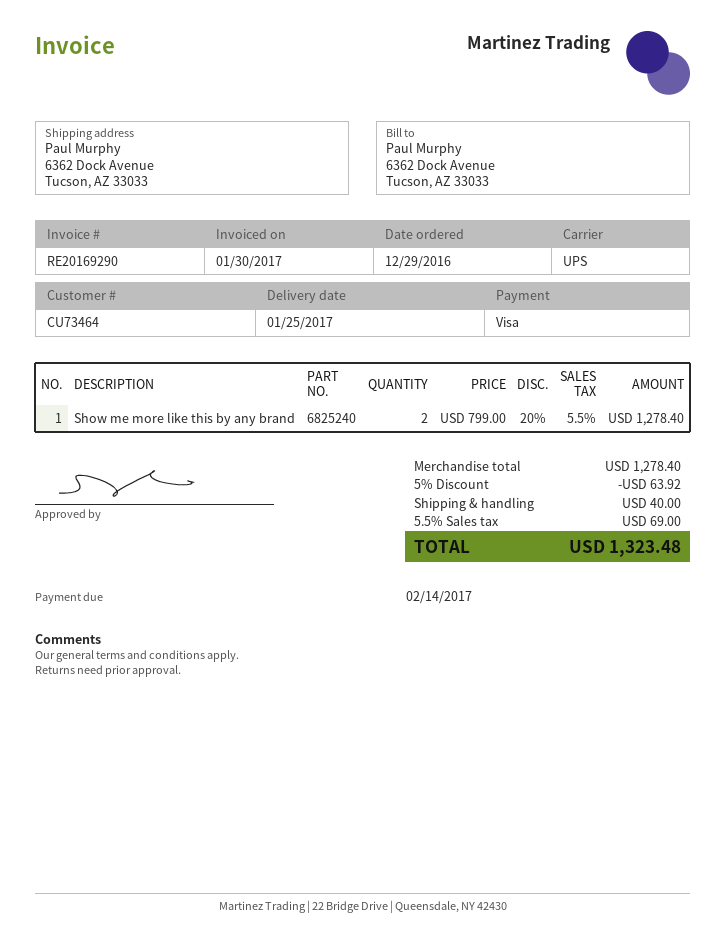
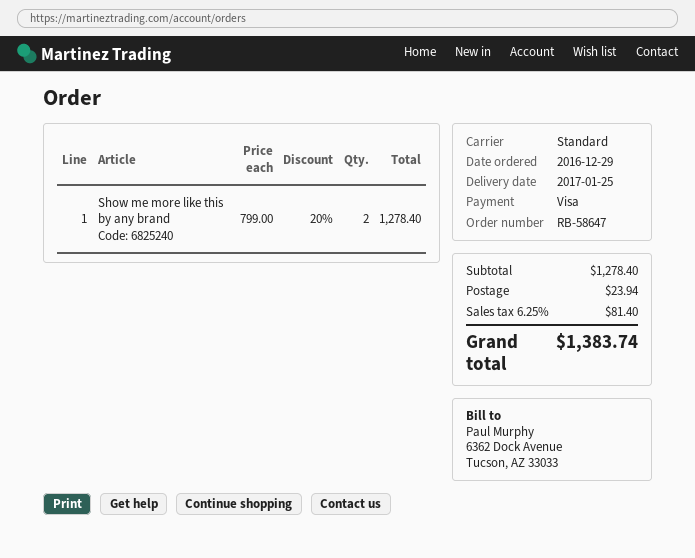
shipping method: UPS -> standard
discount: 5% = 63.92 -> none
shipping: 40.00 -> 23.94
tax: 5.5% = 69.00 -> 6.25% = 81.40
total: 1323.48 -> 1383.74

